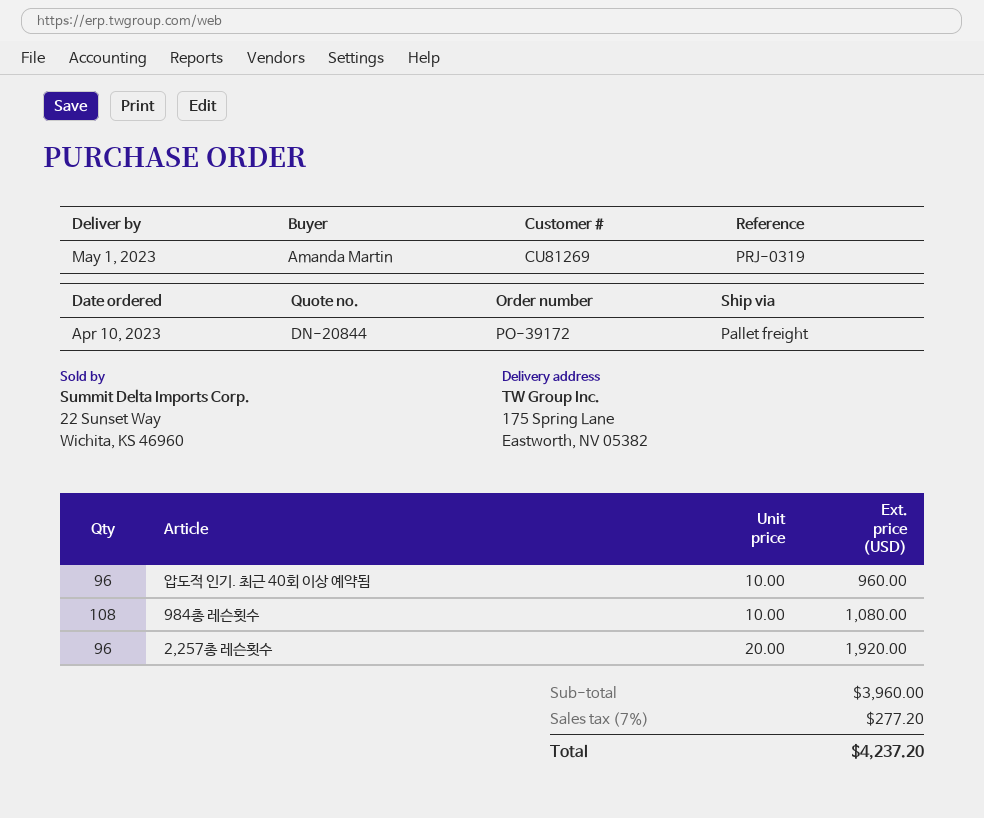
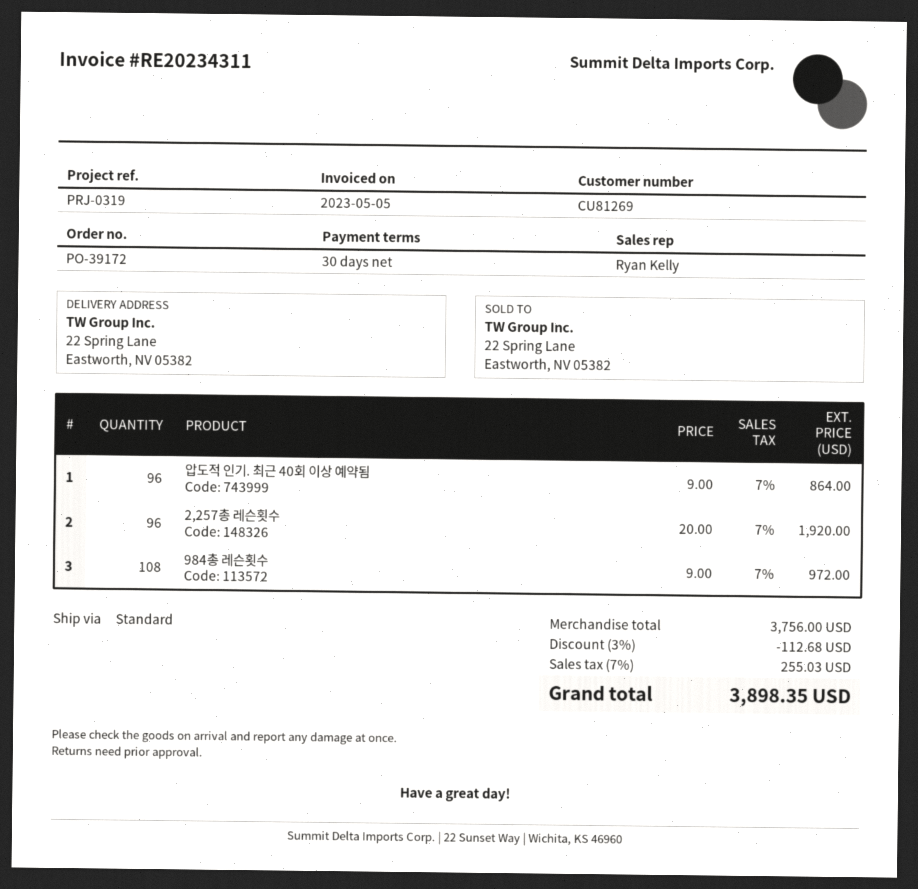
shipping method: pallet freight -> standard
ship to: 175 Spring Lane, Eastworth, NV 05382 -> 22 Spring Lane, Eastworth, NV 05382
압도적 인기. 최근 40회 이상 예약됨: 96 x 10.00 = 960.00 -> 96 x 9.00 = 864.00
984총 레슨횟수: 108 x 10.00 = 1080.00 -> 108 x 9.00 = 972.00
subtotal: 3960.00 -> 3756.00
discount: none -> 3% = 112.68
tax: 7% = 277.20 -> 7% = 255.03
total: 4237.20 -> 3898.35

